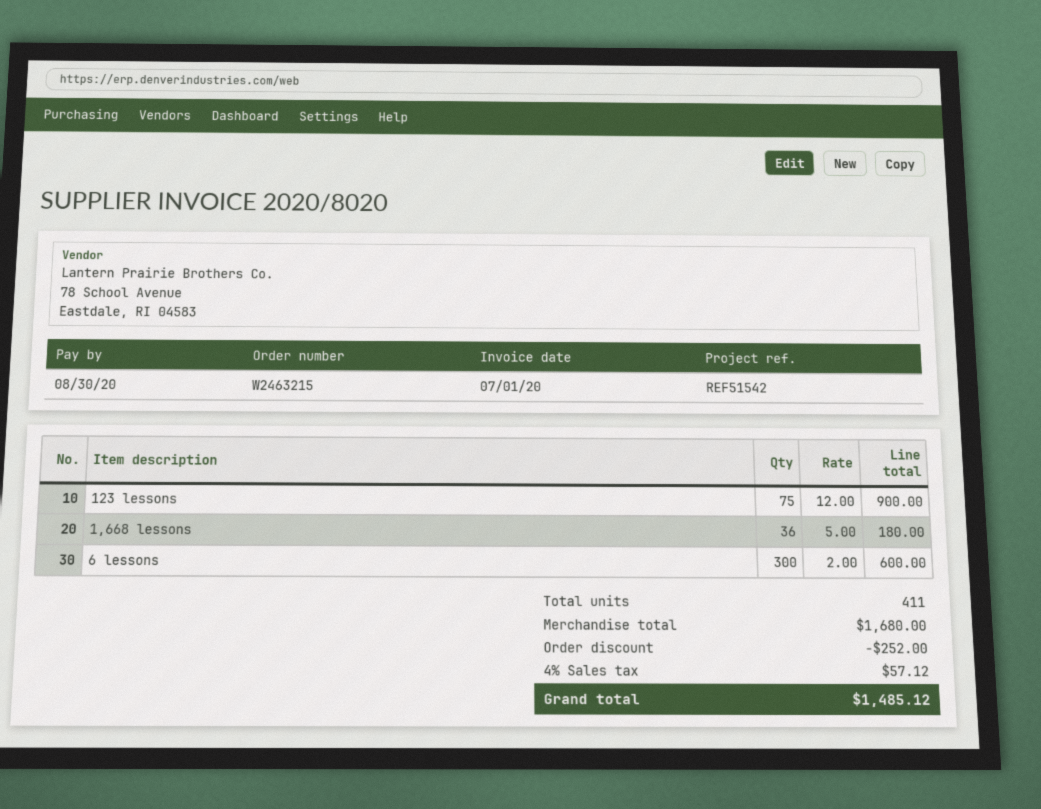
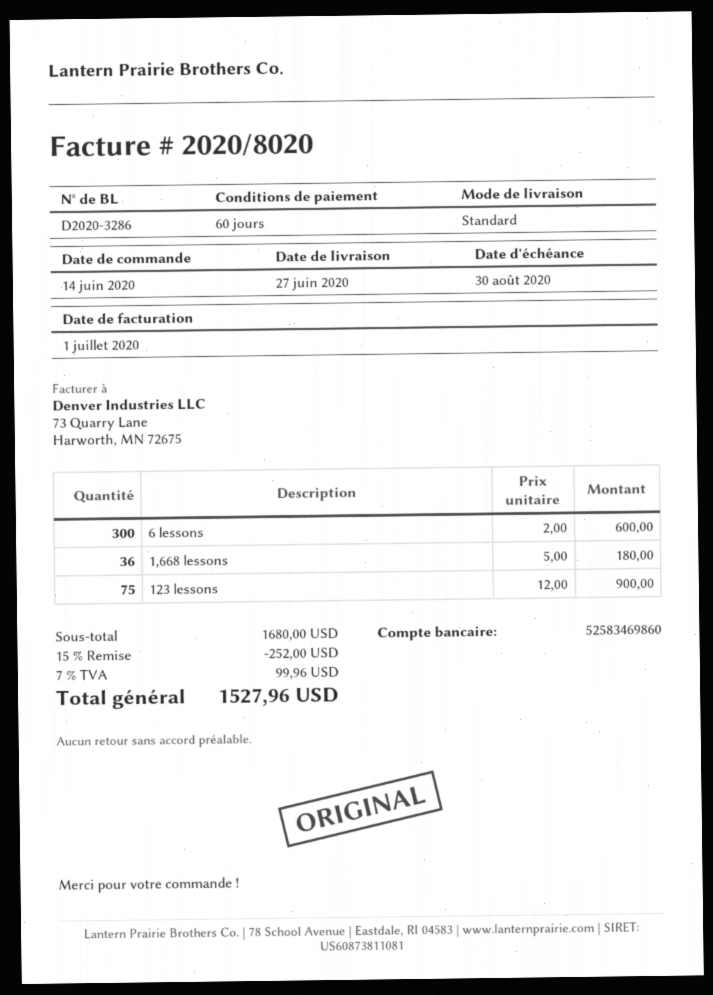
tax: 4% = 57.12 -> 7% = 99.96
total: 1485.12 -> 1527.96

